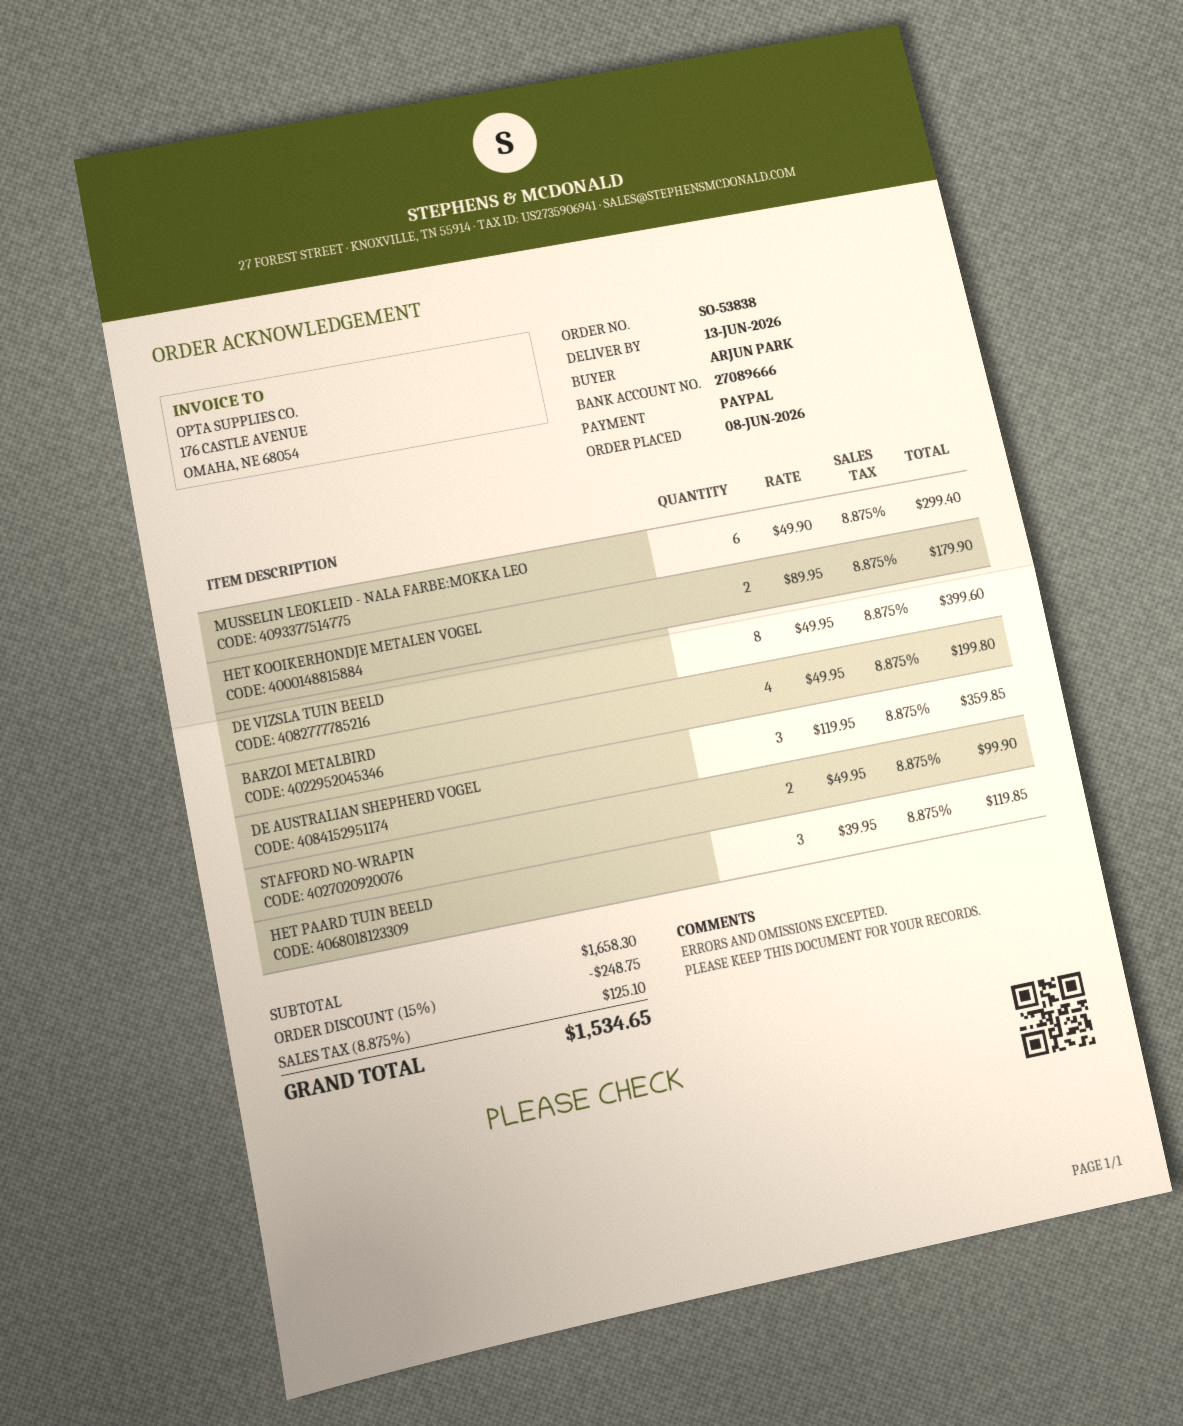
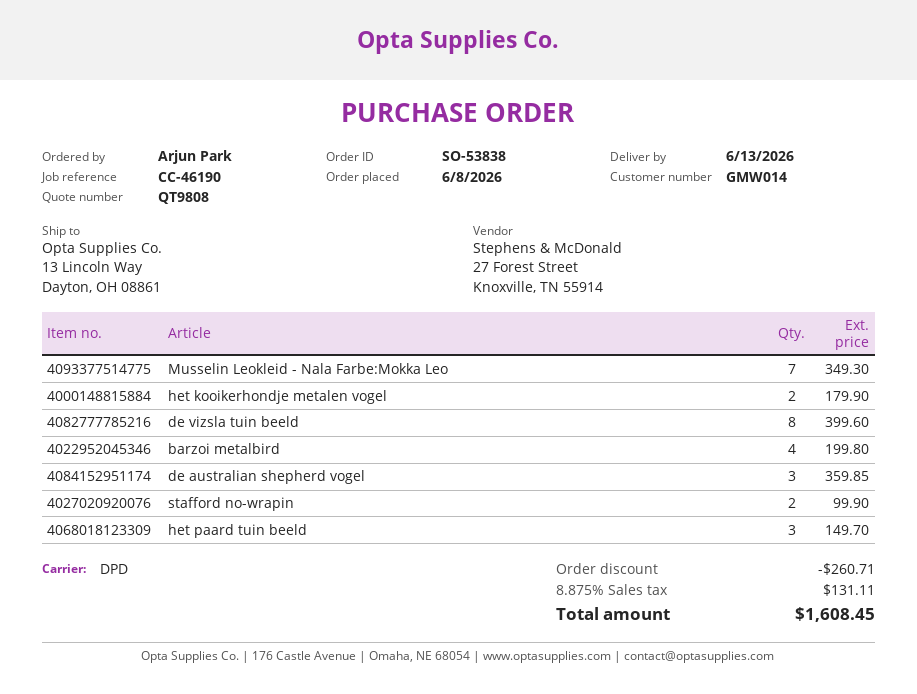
MUSSELIN LEOKLEID - NALA FARBE:MOKKA LEO: 6 for 299.40 -> 7 for 349.30
HET PAARD TUIN BEELD: 3 for 119.85 -> 3 for 149.70
discount: 248.75 -> 260.71
tax: 8.875% = 125.10 -> 8.875% = 131.11
total: 1534.65 -> 1608.45

